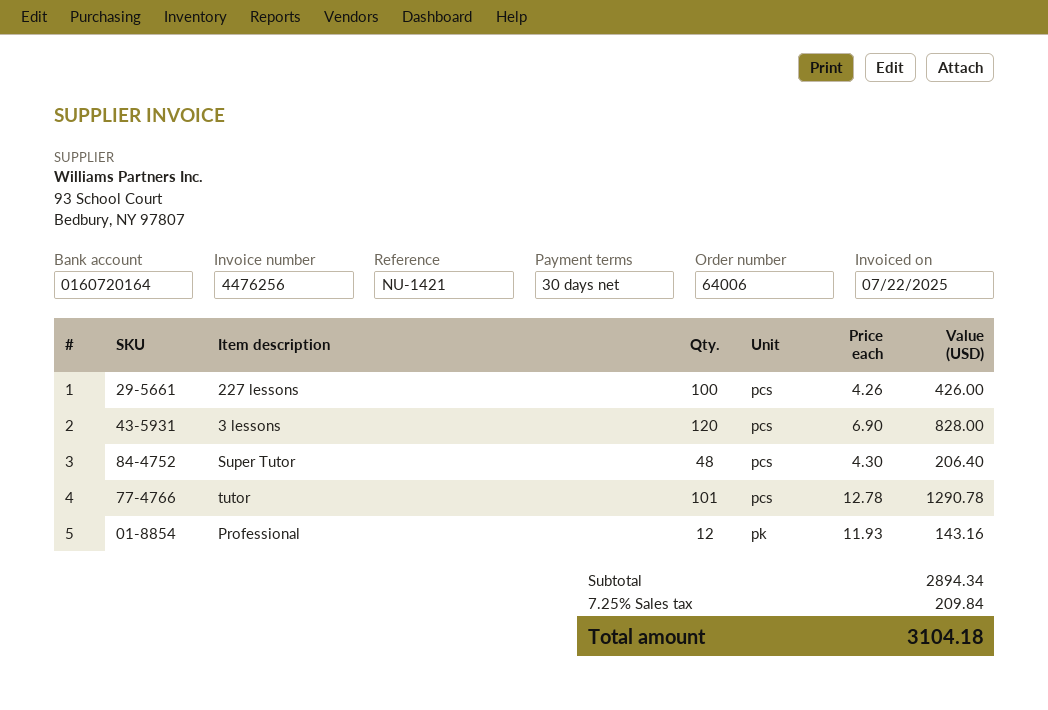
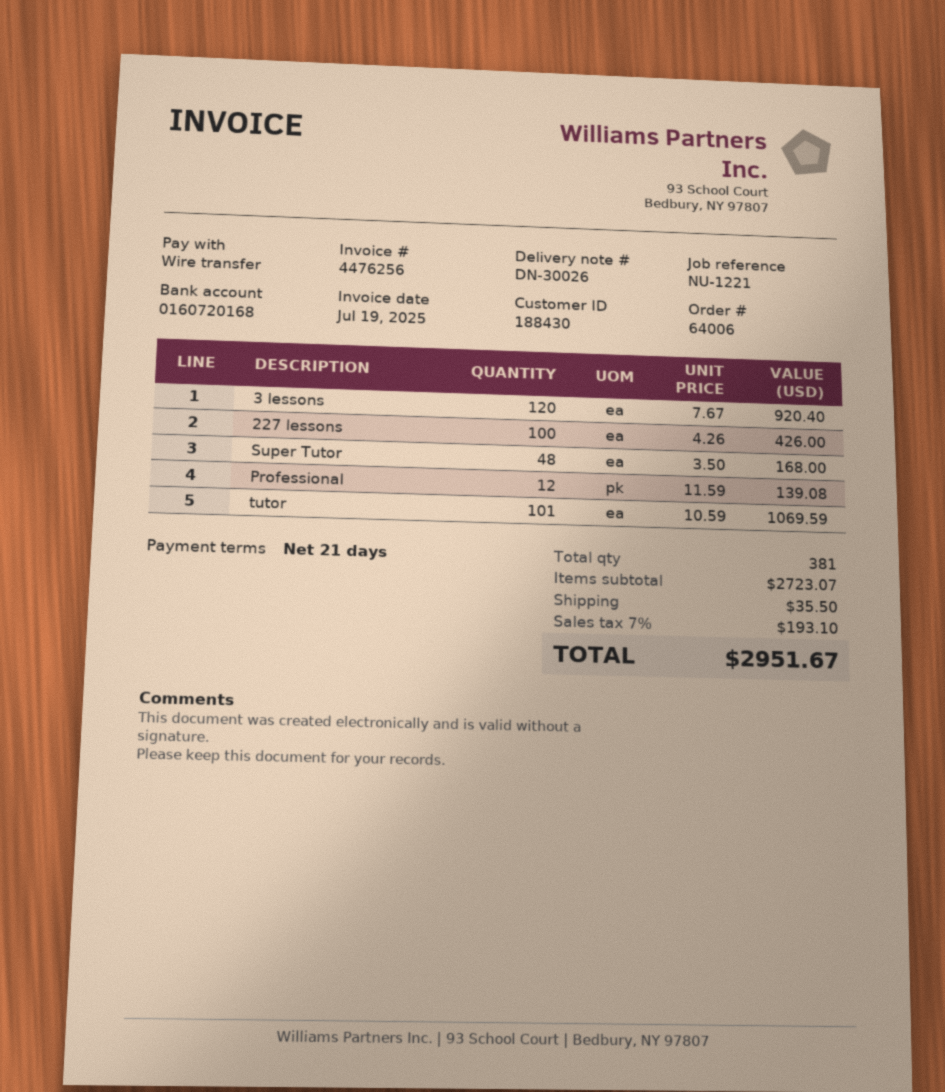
invoice date: 2025-07-22 -> 2025-07-19
payment terms: 30 days -> 21 days
reference: NU-1421 -> NU-1221
bank account: 0160720164 -> 0160720168
3 lessons: 120 x 6.90 = 828.00 -> 120 x 7.67 = 920.40
Super Tutor: 48 x 4.30 = 206.40 -> 48 x 3.50 = 168.00
tutor: 101 x 12.78 = 1290.78 -> 101 x 10.59 = 1069.59
Professional: 12 x 11.93 = 143.16 -> 12 x 11.59 = 139.08
subtotal: 2894.34 -> 2723.07
shipping: none -> 35.50
tax: 7.25% = 209.84 -> 7% = 193.10
total: 3104.18 -> 2951.67

